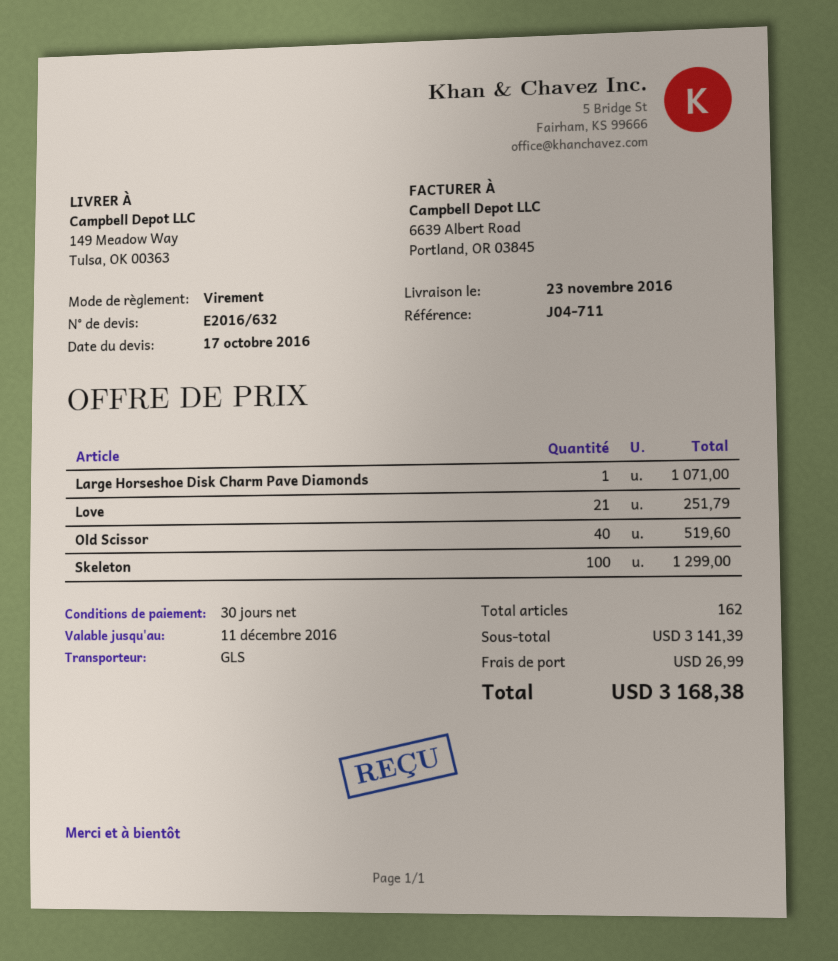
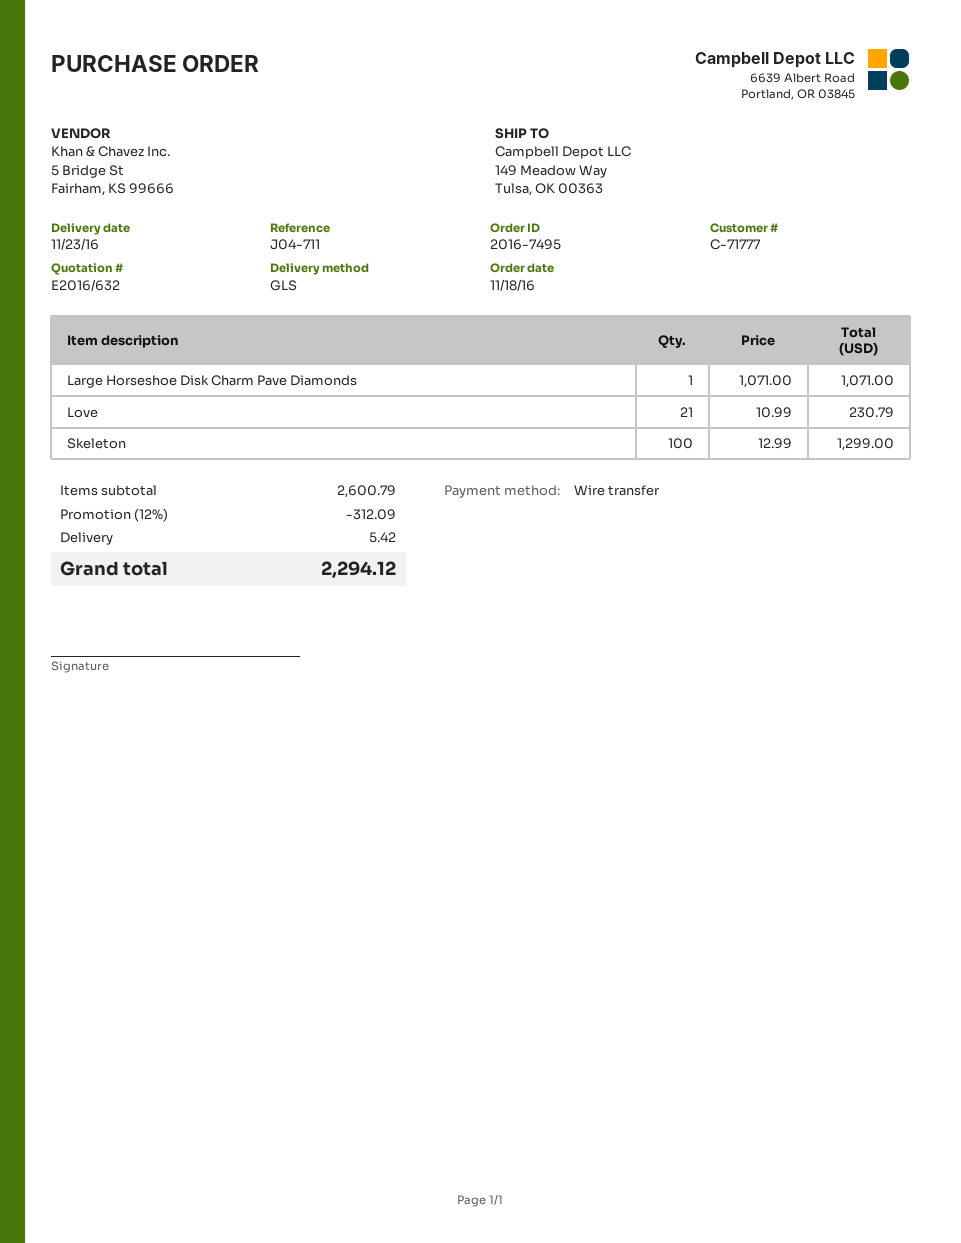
Love: 21 for 251.79 -> 21 for 230.79
Old Scissor: 40 for 519.60 -> none
subtotal: 3141.39 -> 2600.79
discount: none -> 12% = 312.09
shipping: 26.99 -> 5.42
total: 3168.38 -> 2294.12

